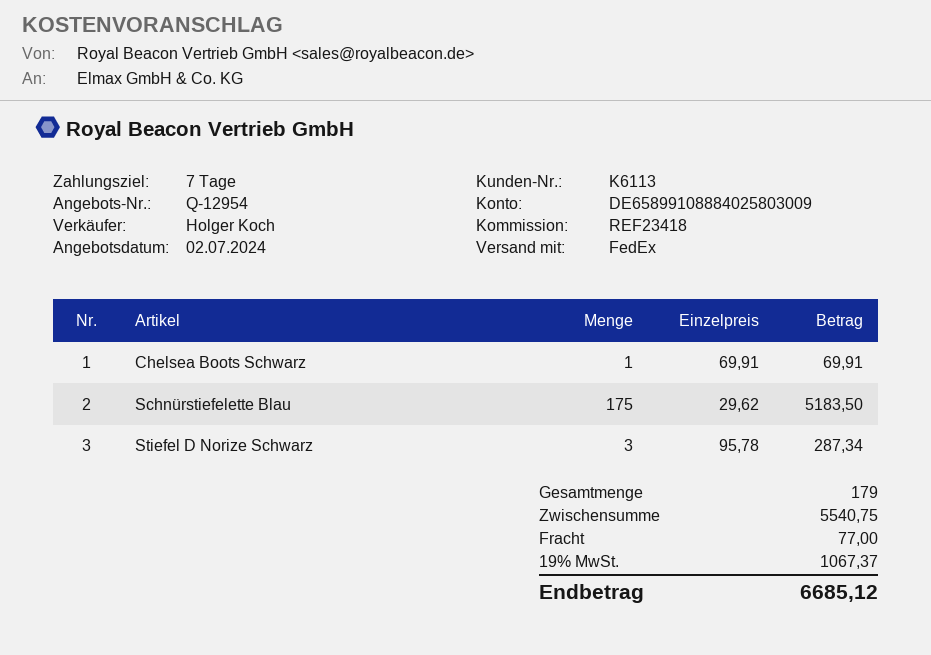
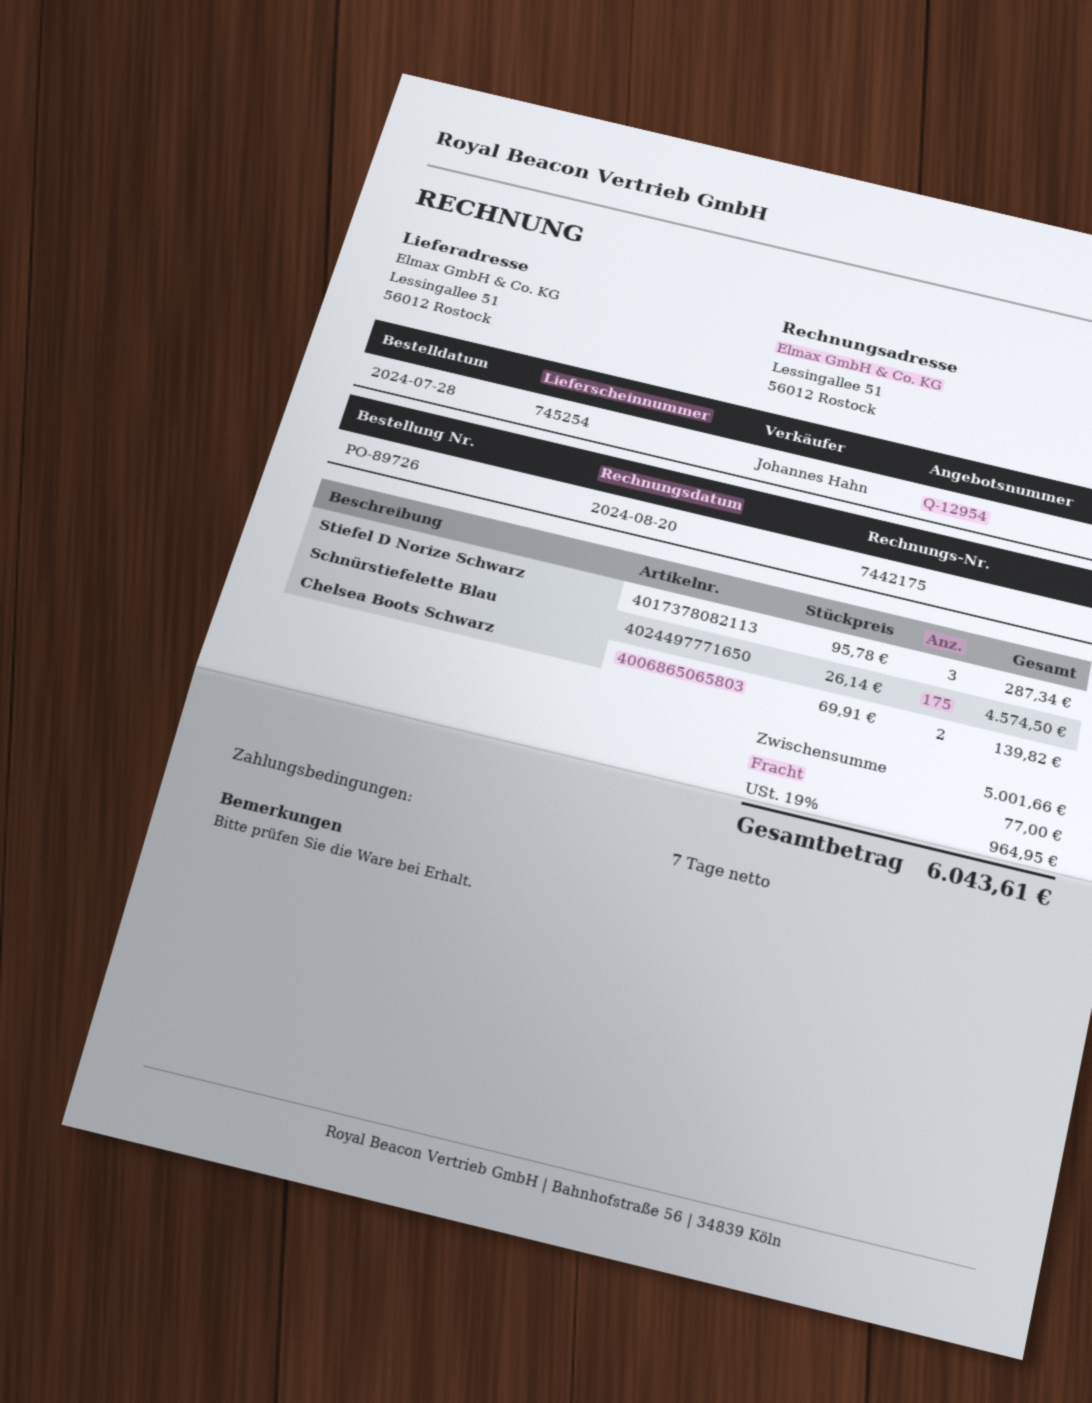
sales rep: Holger Koch -> Johannes Hahn
Chelsea Boots Schwarz: 1 x 69.91 = 69.91 -> 2 x 69.91 = 139.82
Schnürstiefelette Blau: 175 x 29.62 = 5183.50 -> 175 x 26.14 = 4574.50
subtotal: 5540.75 -> 5001.66
tax: 19% = 1067.37 -> 19% = 964.95
total: 6685.12 -> 6043.61

